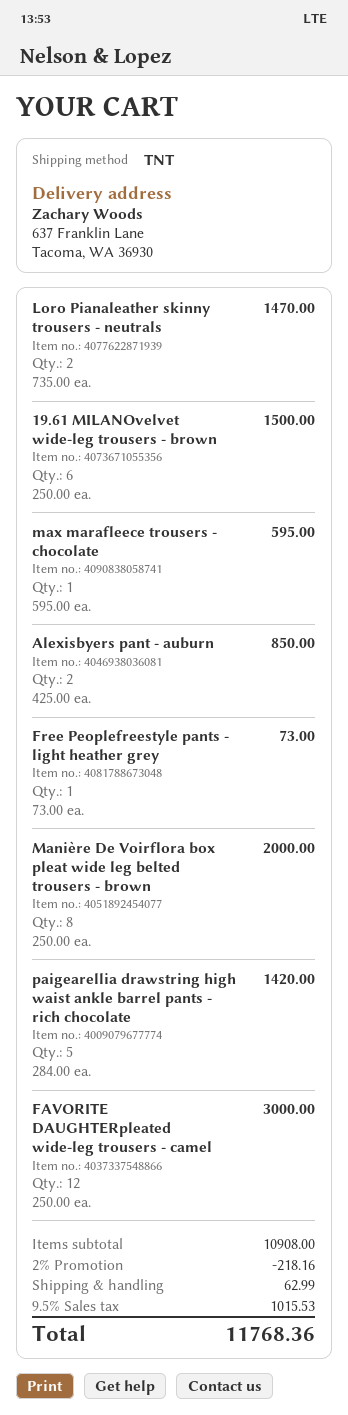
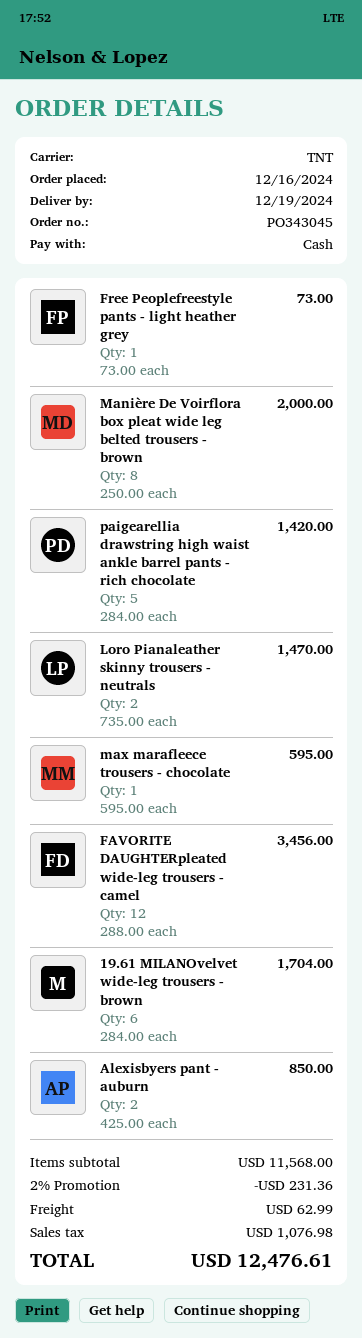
19.61 MILANOvelvet wide-leg trousers - brown: 6 x 250.00 = 1500.00 -> 6 x 284.00 = 1704.00
FAVORITE DAUGHTERpleated wide-leg trousers - camel: 12 x 250.00 = 3000.00 -> 12 x 288.00 = 3456.00
subtotal: 10908.00 -> 11568.00
discount: 2% = 218.16 -> 2% = 231.36
tax: 1015.53 -> 1076.98
total: 11768.36 -> 12476.61

